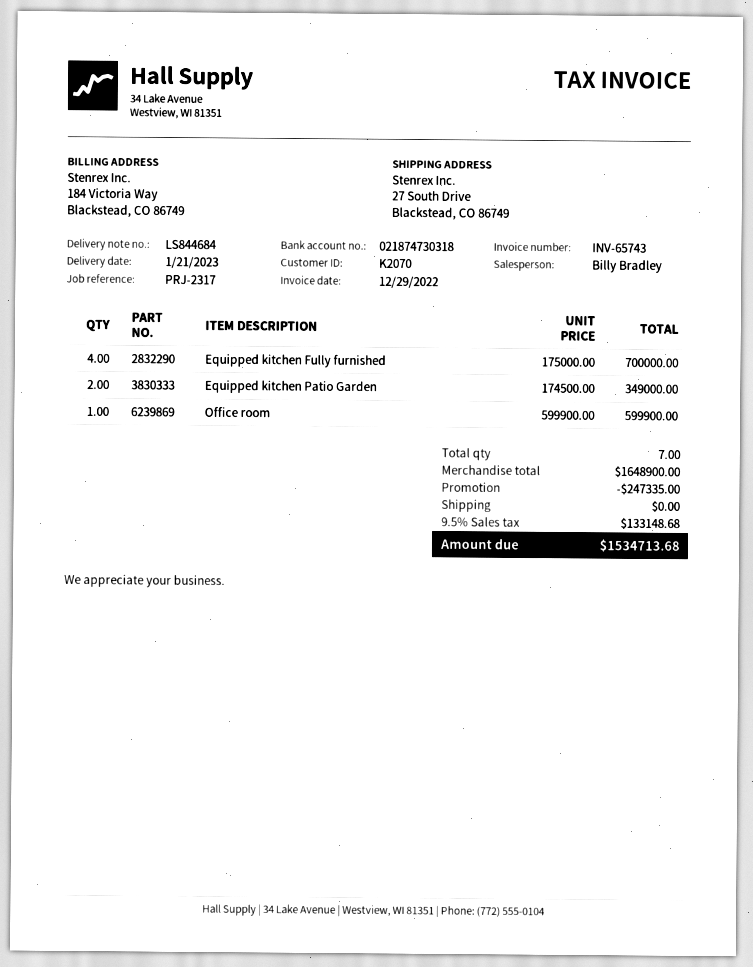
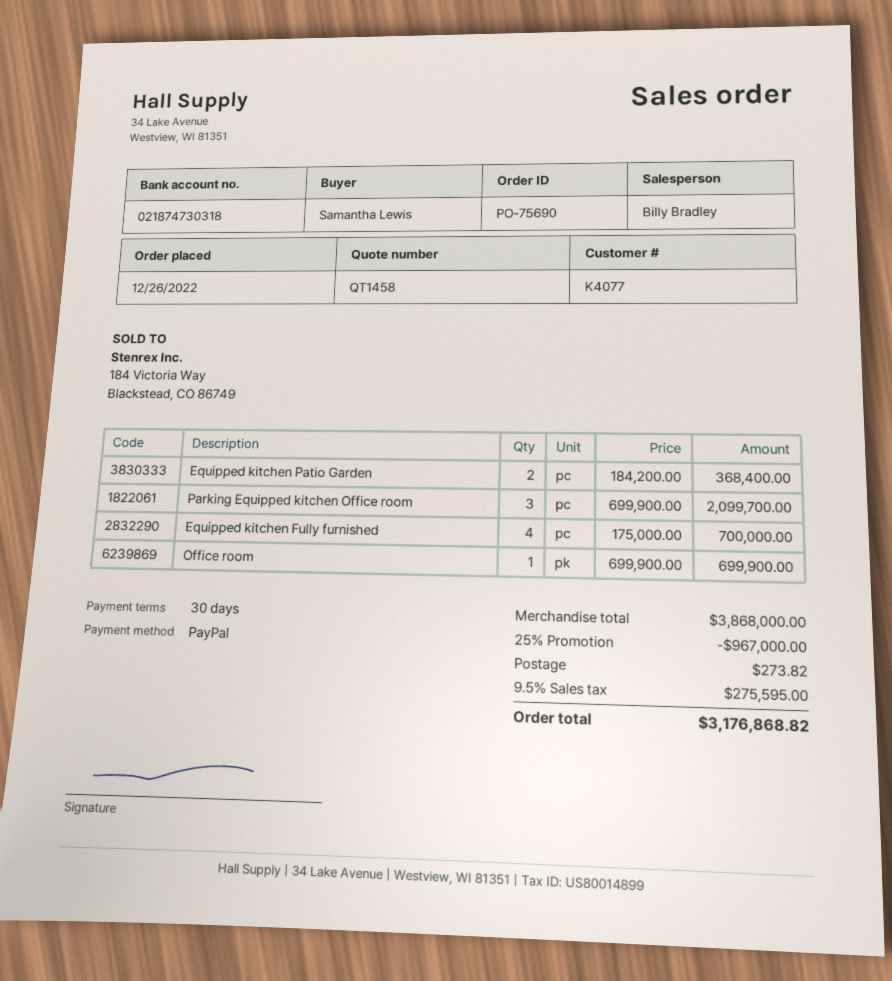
customer number: K2070 -> K4077
Equipped kitchen Patio Garden: 2 x 174500.00 = 349000.00 -> 2 x 184200.00 = 368400.00
Office room: 1 x 599900.00 = 599900.00 -> 1 x 699900.00 = 699900.00
Parking Equipped kitchen Office room: none -> 3 x 699900.00 = 2099700.00
subtotal: 1648900.00 -> 3868000.00
discount: 247335.00 -> 967000.00
shipping: 0.00 -> 273.82
tax: 9.5% = 133148.68 -> 9.5% = 275595.00
total: 1534713.68 -> 3176868.82

